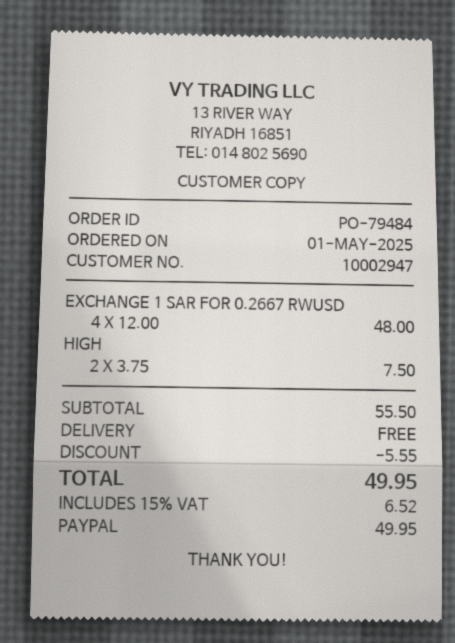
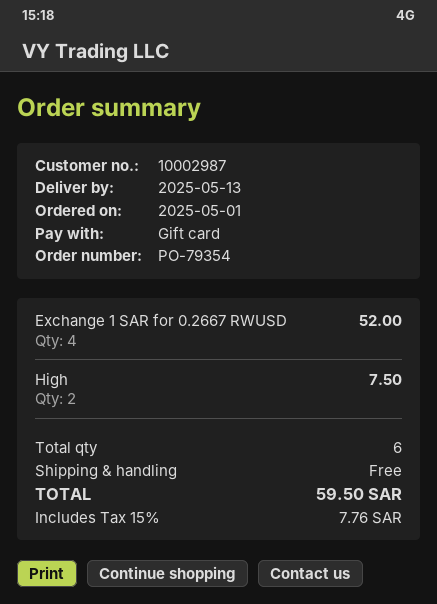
order number: PO-79484 -> PO-79354
customer number: 10002947 -> 10002987
payment method: PayPal -> gift card
EXCHANGE 1 SAR FOR 0.2667 RWUSD: 4 for 48.00 -> 4 for 52.00
discount: 5.55 -> none
tax: 15% = 6.52 -> 15% = 7.76
total: 49.95 -> 59.50

